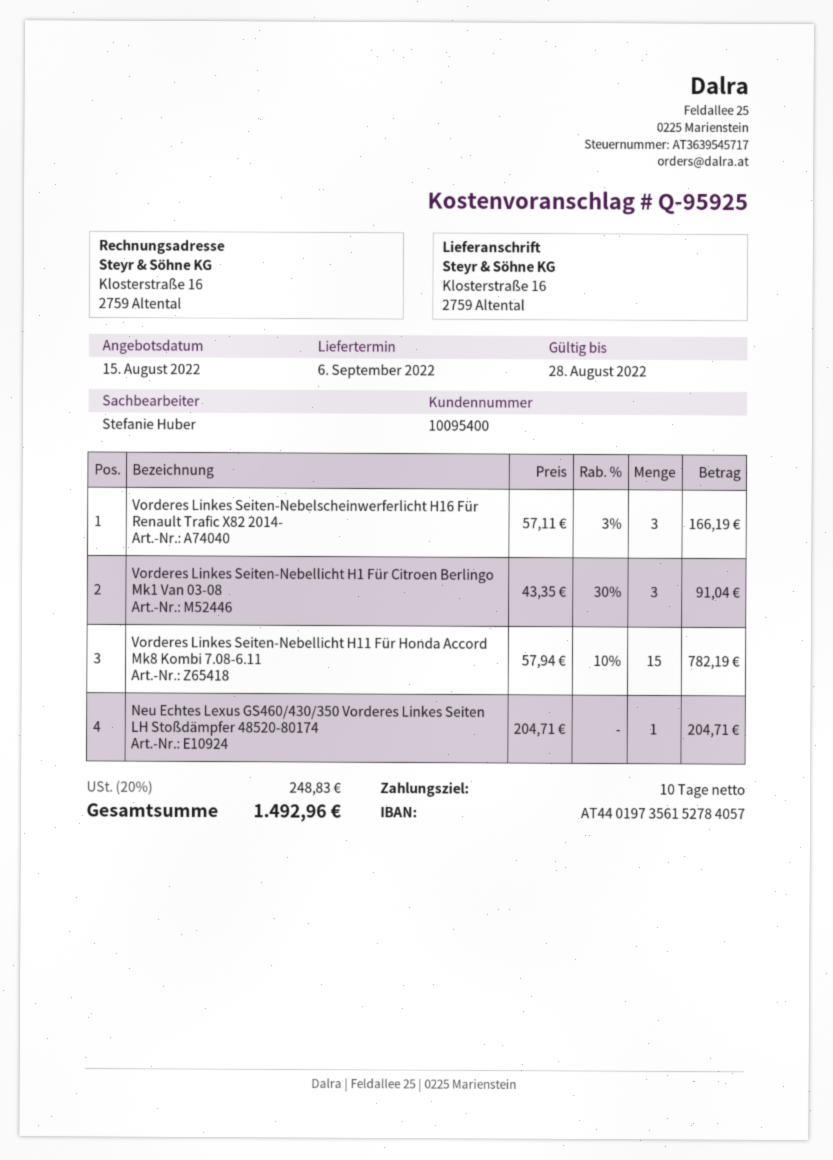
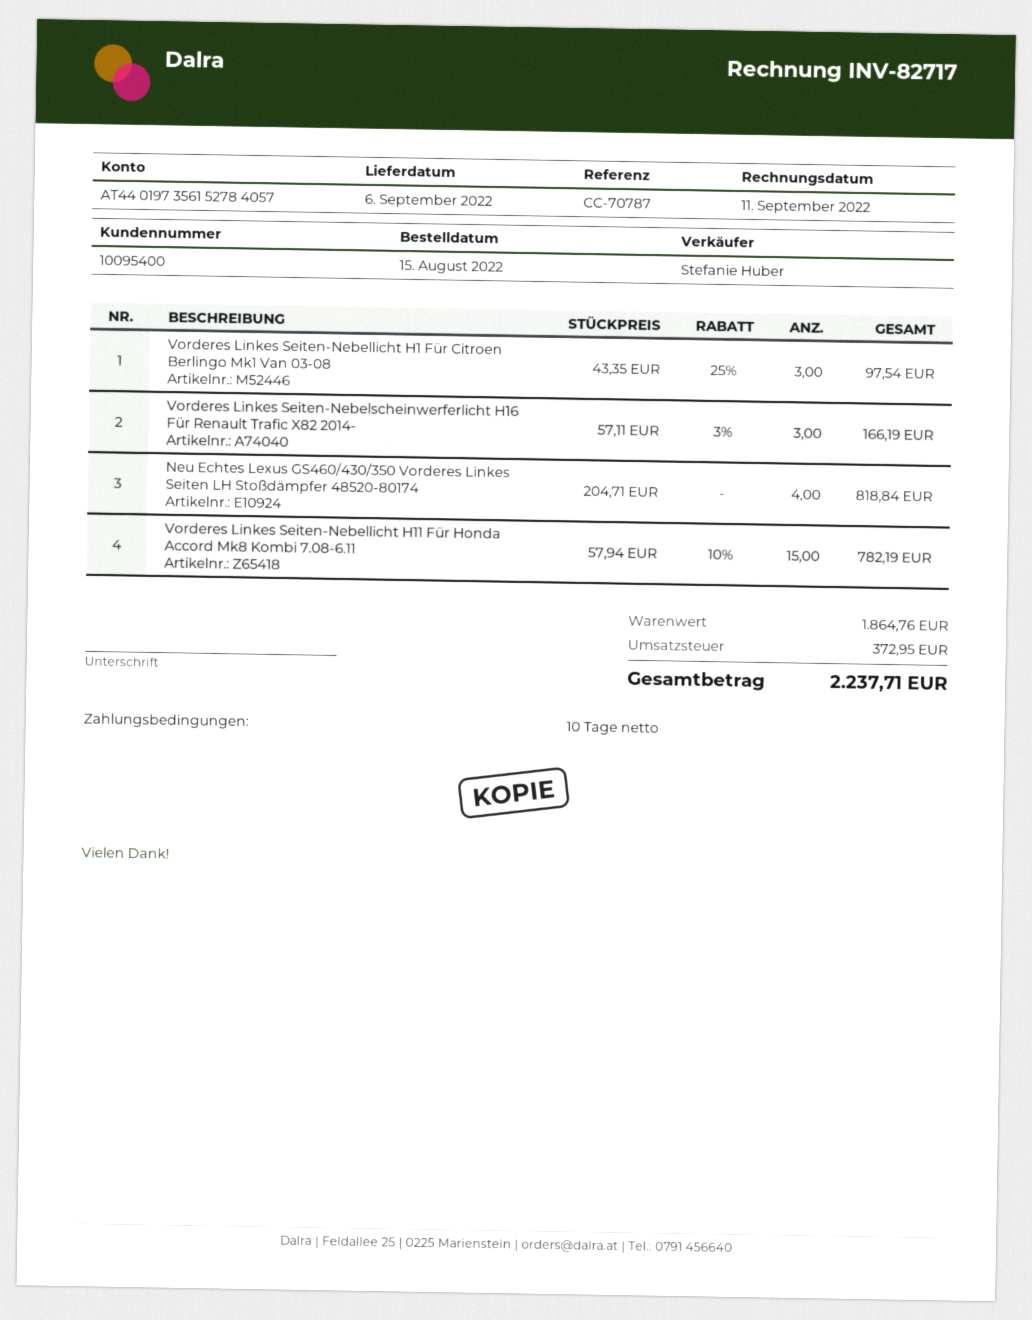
Vorderes Linkes Seiten-Nebellicht H1 Für Citroen Berlingo Mk1 Van 03-08: 3 x 43.35 - 30% = 91.04 -> 3 x 43.35 - 25% = 97.54
Neu Echtes Lexus GS460/430/350 Vorderes Linkes Seiten LH Stoßdämpfer 48520-80174: 1 x 204.71 = 204.71 -> 4 x 204.71 = 818.84
tax: 248.83 -> 372.95
total: 1492.96 -> 2237.71

